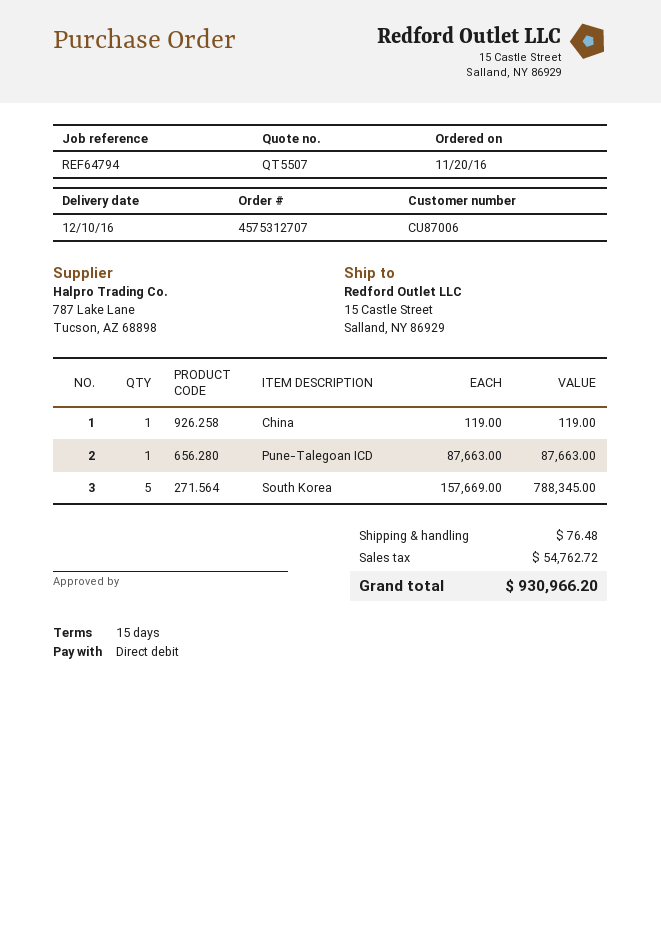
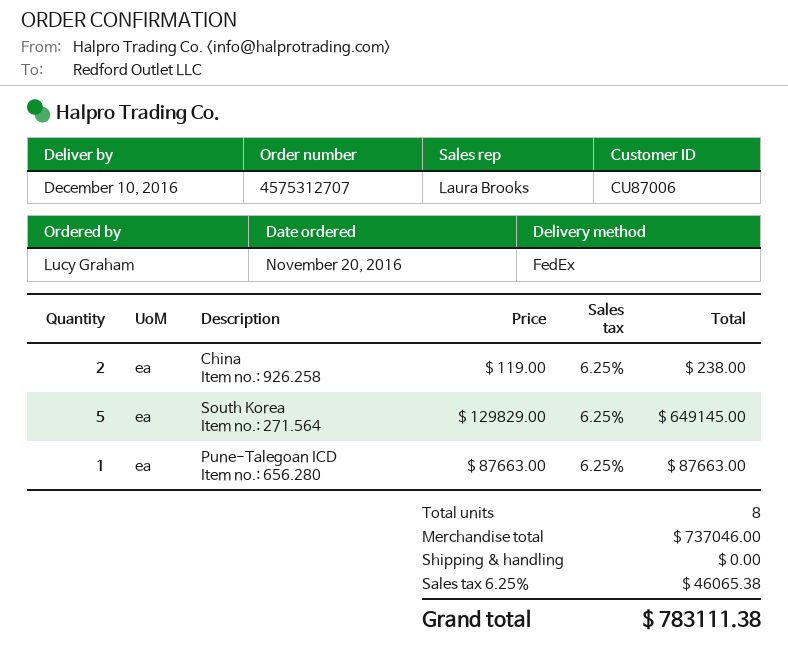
China: 1 x 119.00 = 119.00 -> 2 x 119.00 = 238.00
South Korea: 5 x 157669.00 = 788345.00 -> 5 x 129829.00 = 649145.00
shipping: 76.48 -> 0.00
tax: 54762.72 -> 46065.38
total: 930966.20 -> 783111.38

